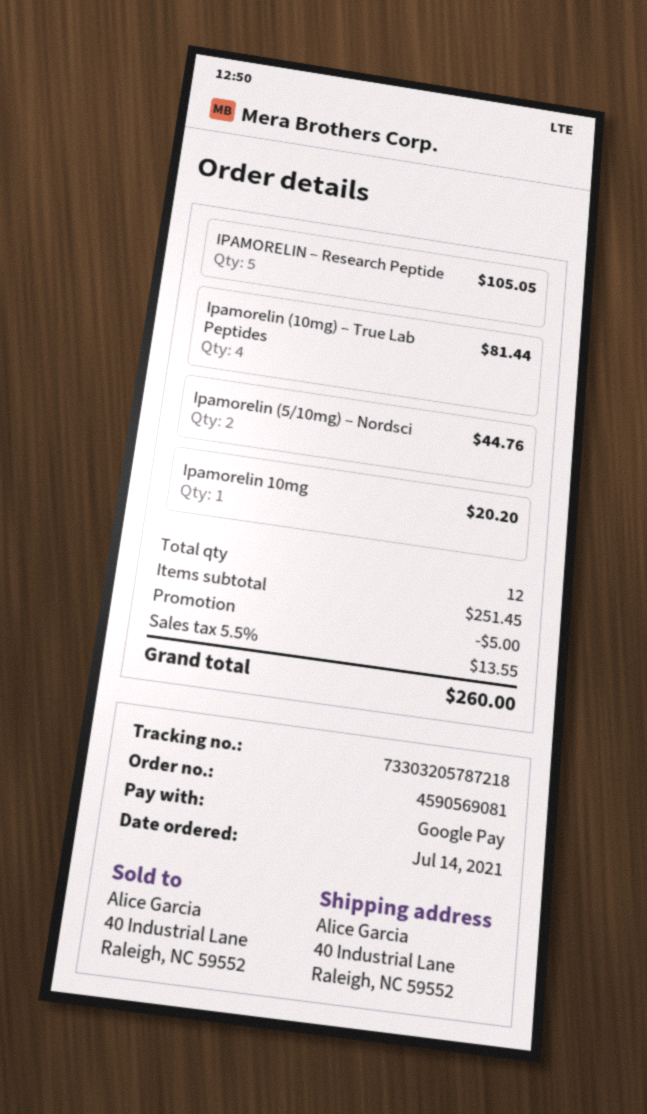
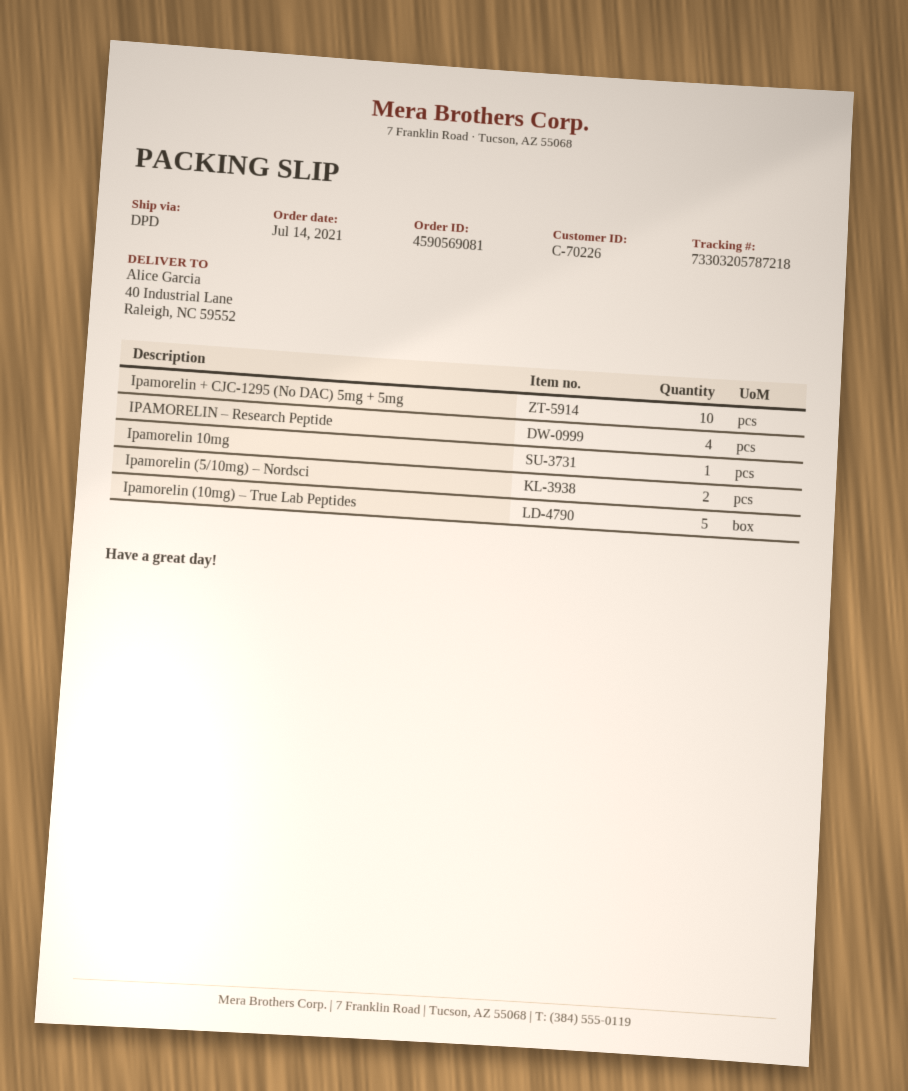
IPAMORELIN – Research Peptide: 5 -> 4
Ipamorelin (10mg) – True Lab Peptides: 4 -> 5
Ipamorelin + CJC-1295 (No DAC) 5mg + 5mg: none -> 10

